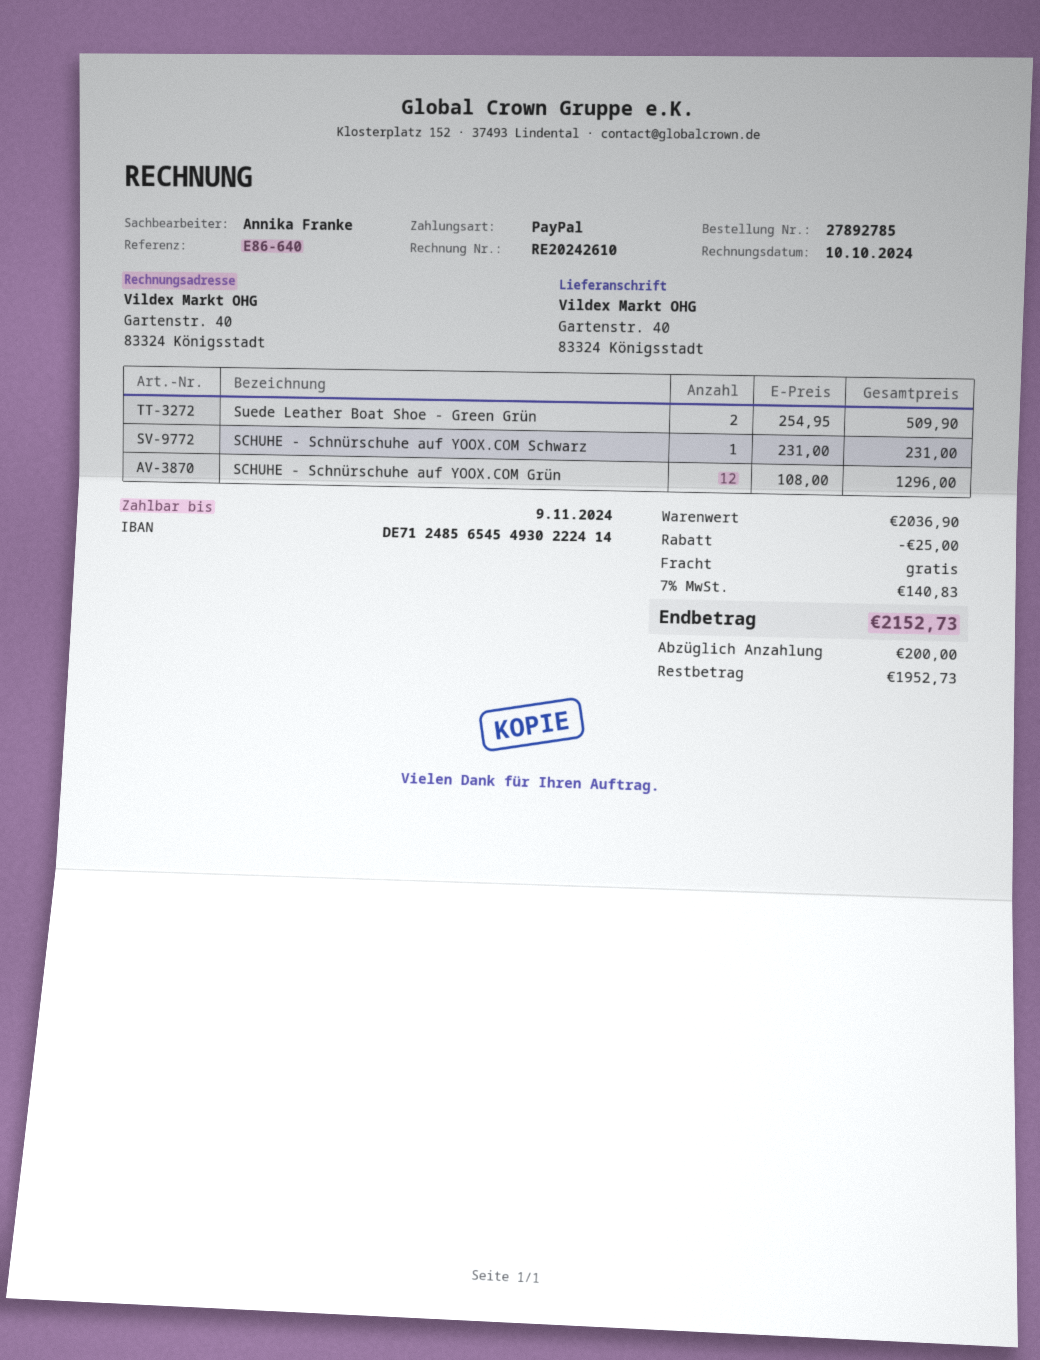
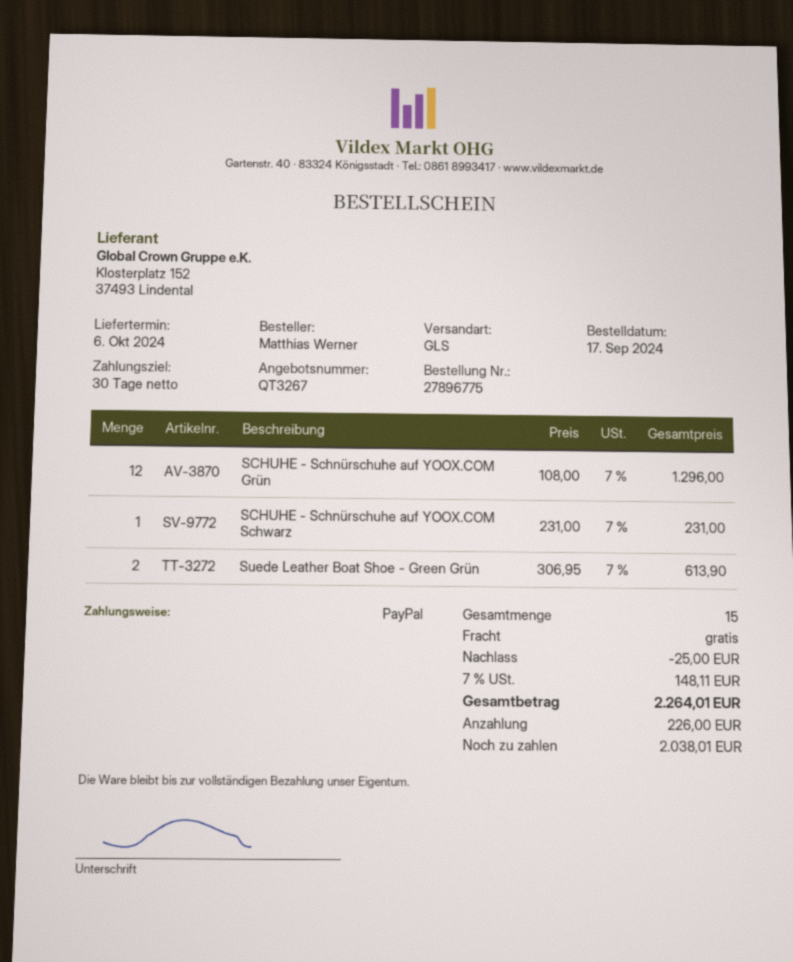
order number: 27892785 -> 27896775
Suede Leather Boat Shoe - Green Grün: 2 x 254.95 = 509.90 -> 2 x 306.95 = 613.90
tax: 7% = 140.83 -> 7% = 148.11
total: 2152.73 -> 2264.01
deposit: 200.00 -> 226.00
balance: 1952.73 -> 2038.01

